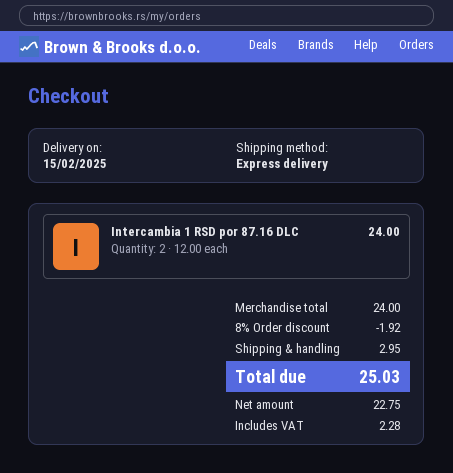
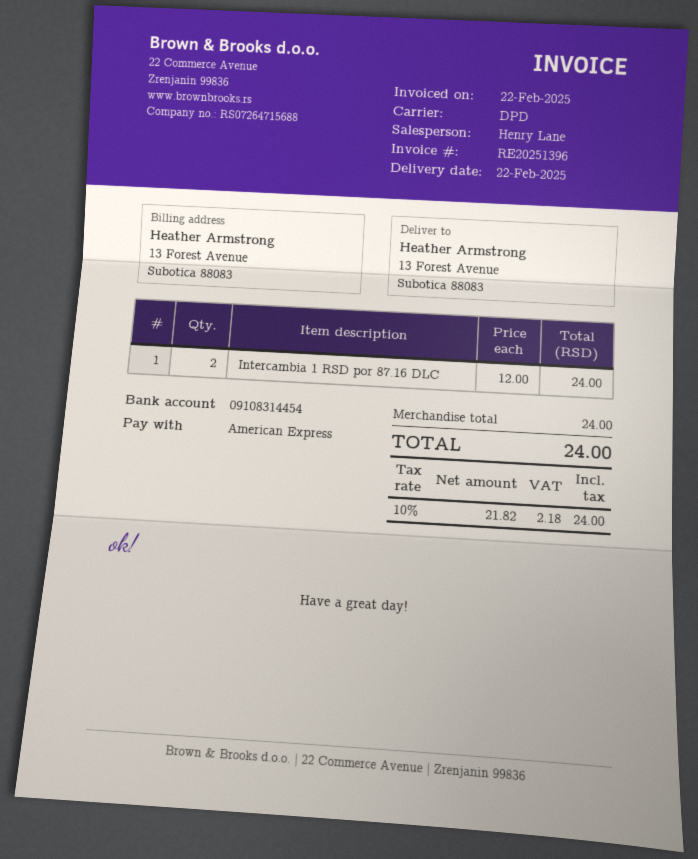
delivery date: 2025-02-15 -> 2025-02-22
shipping method: express -> DPD
discount: 8% = 1.92 -> none
shipping: 2.95 -> none
net: 22.75 -> 21.82
tax: 2.28 -> 2.18
total: 25.03 -> 24.00

